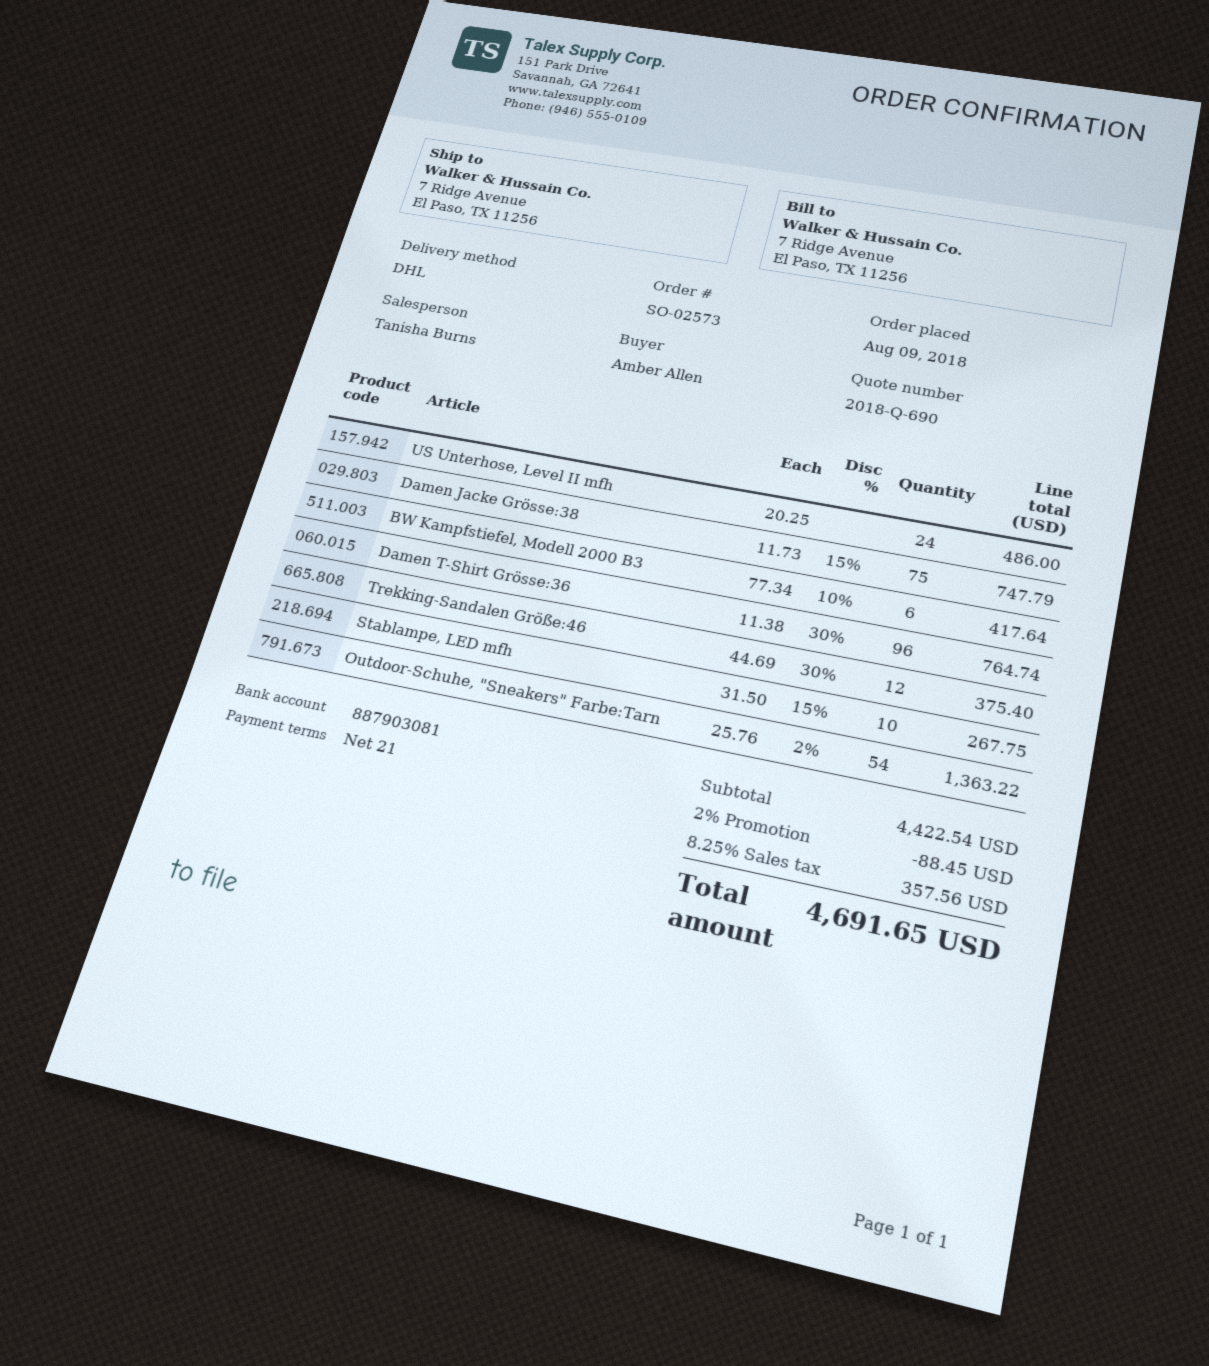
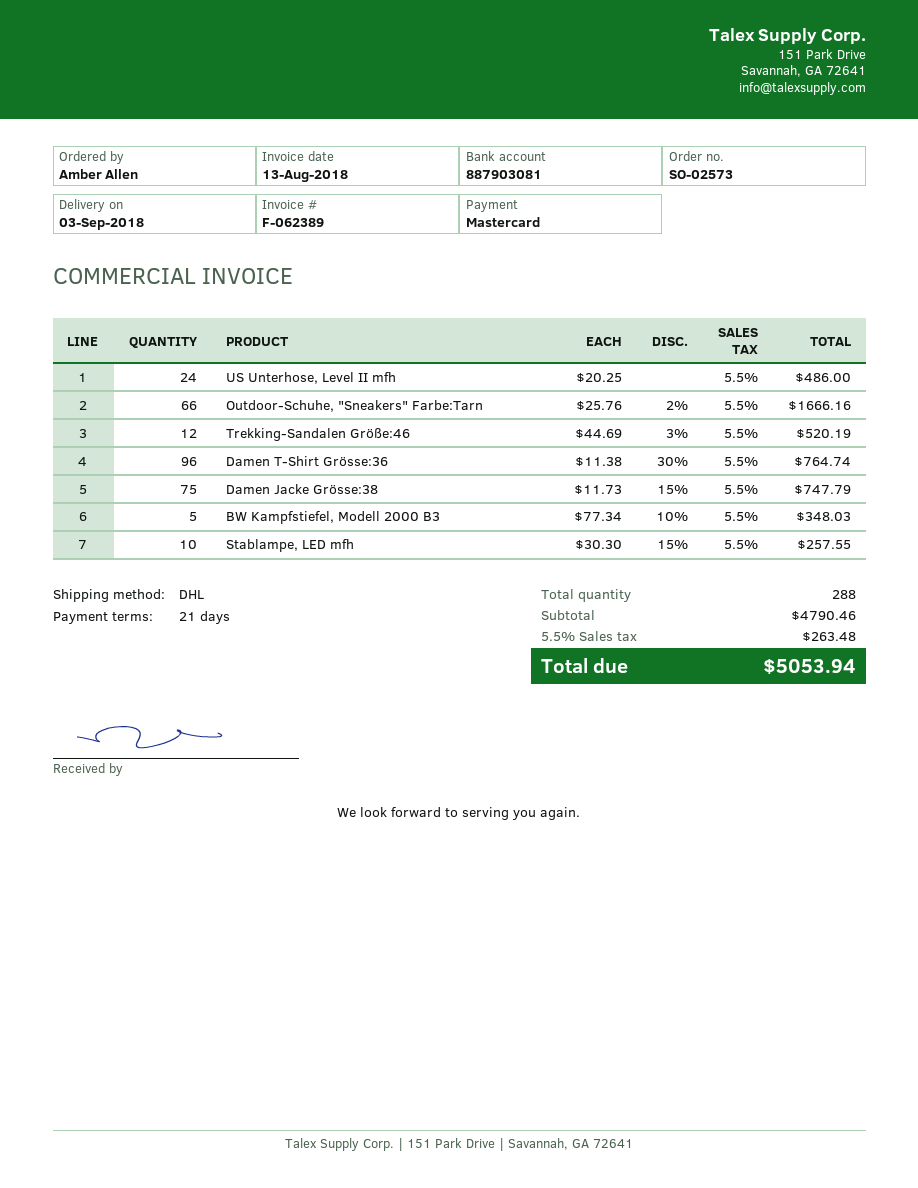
BW Kampfstiefel, Modell 2000 B3: 6 x 77.34 - 10% = 417.64 -> 5 x 77.34 - 10% = 348.03
Trekking-Sandalen Größe:46: 12 x 44.69 - 30% = 375.40 -> 12 x 44.69 - 3% = 520.19
Stablampe, LED mfh: 10 x 31.50 - 15% = 267.75 -> 10 x 30.30 - 15% = 257.55
Outdoor-Schuhe, "Sneakers" Farbe:Tarn: 54 x 25.76 - 2% = 1363.22 -> 66 x 25.76 - 2% = 1666.16
subtotal: 4422.54 -> 4790.46
discount: 2% = 88.45 -> none
tax: 8.25% = 357.56 -> 5.5% = 263.48
total: 4691.65 -> 5053.94

